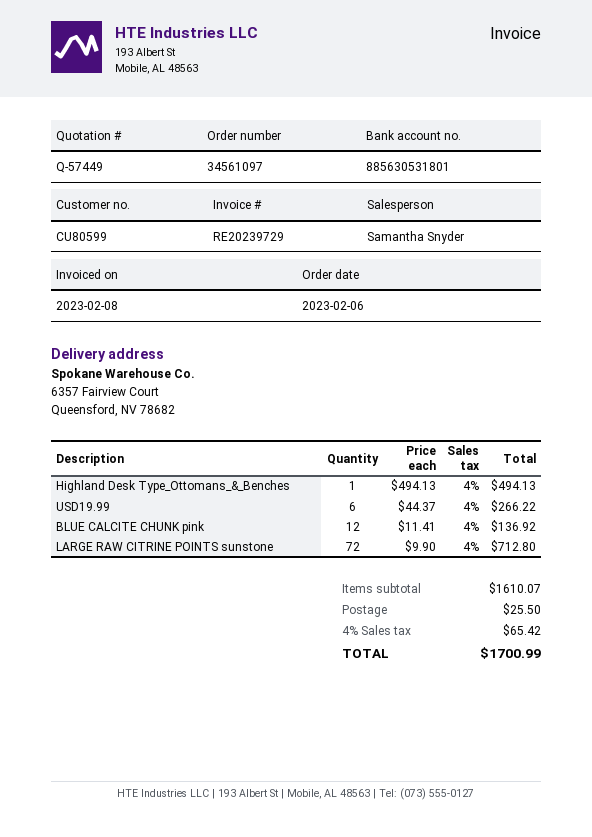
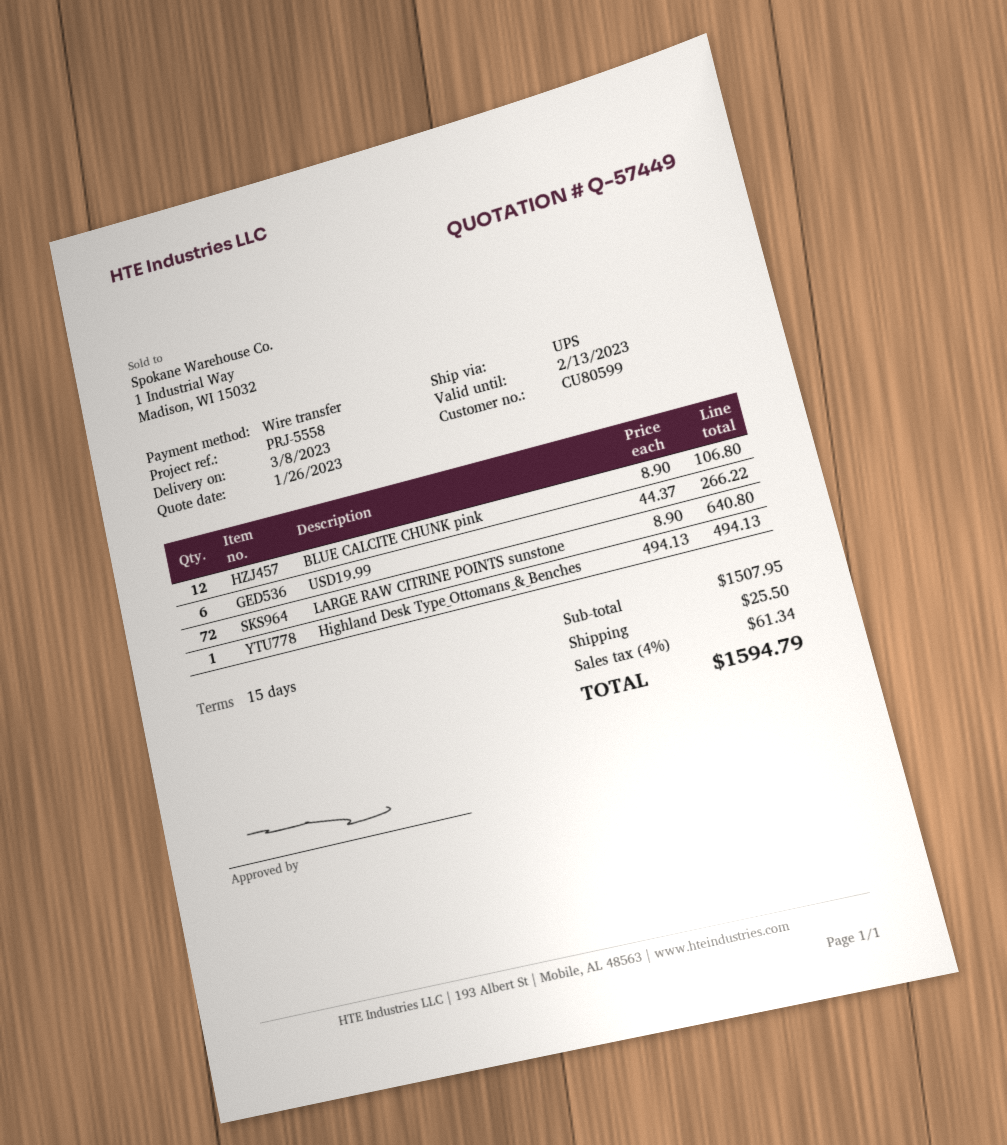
BLUE CALCITE CHUNK pink: 12 x 11.41 = 136.92 -> 12 x 8.90 = 106.80
LARGE RAW CITRINE POINTS sunstone: 72 x 9.90 = 712.80 -> 72 x 8.90 = 640.80
subtotal: 1610.07 -> 1507.95
tax: 4% = 65.42 -> 4% = 61.34
total: 1700.99 -> 1594.79

